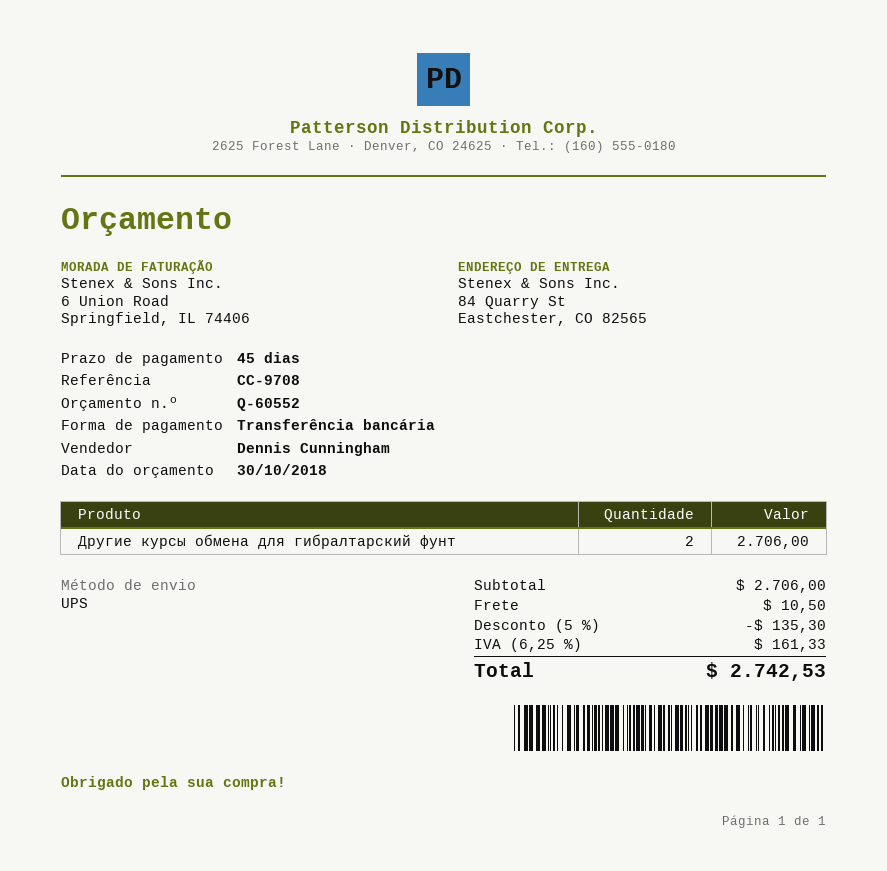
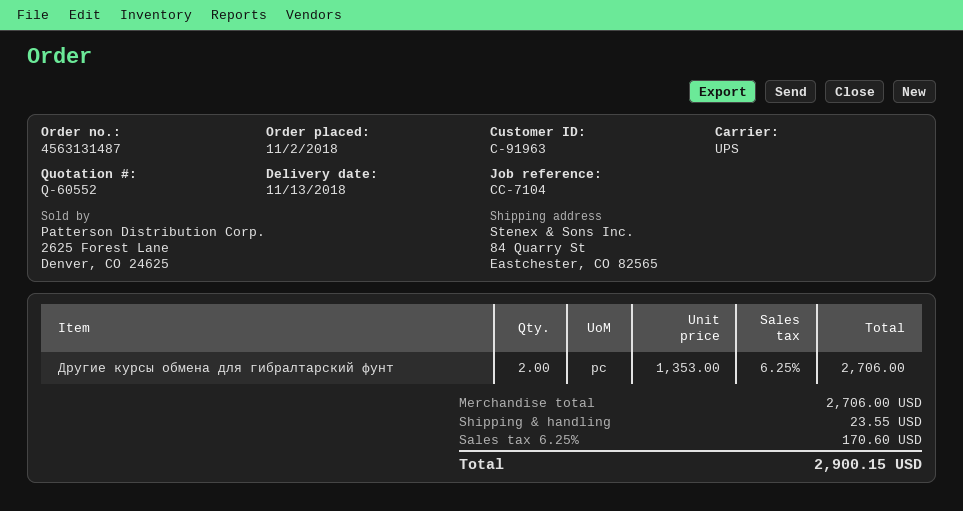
reference: CC-9708 -> CC-7104
discount: 5% = 135.30 -> none
shipping: 10.50 -> 23.55
tax: 6.25% = 161.33 -> 6.25% = 170.60
total: 2742.53 -> 2900.15

